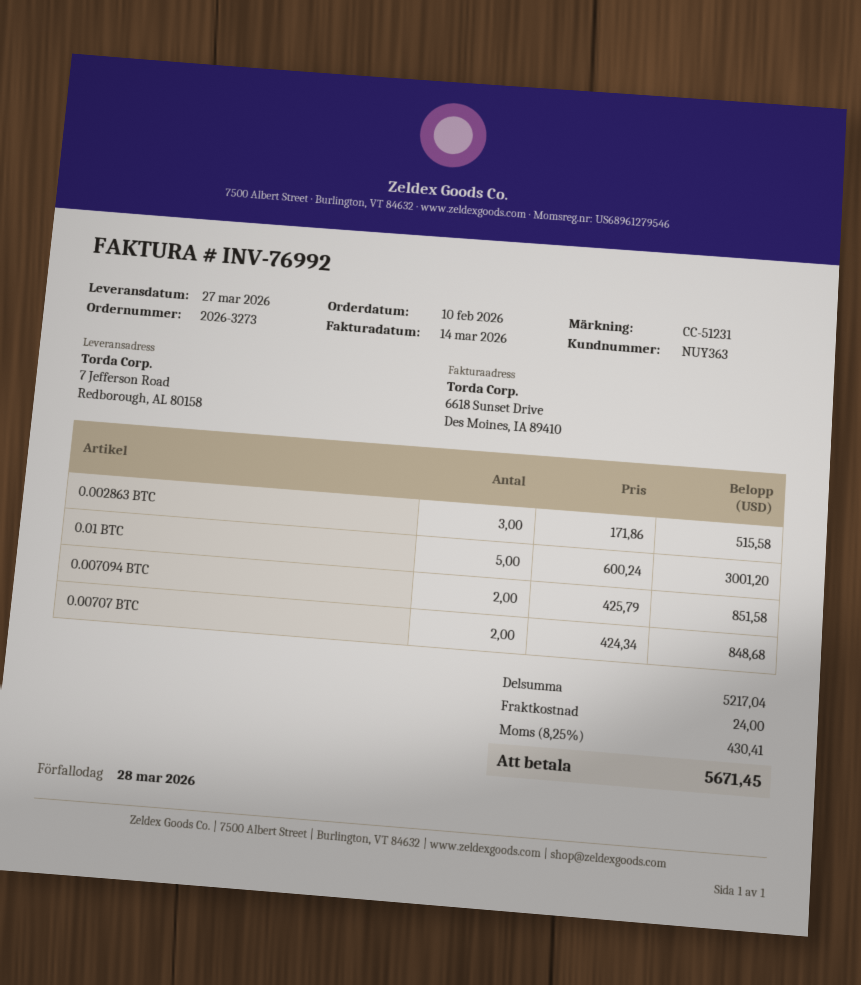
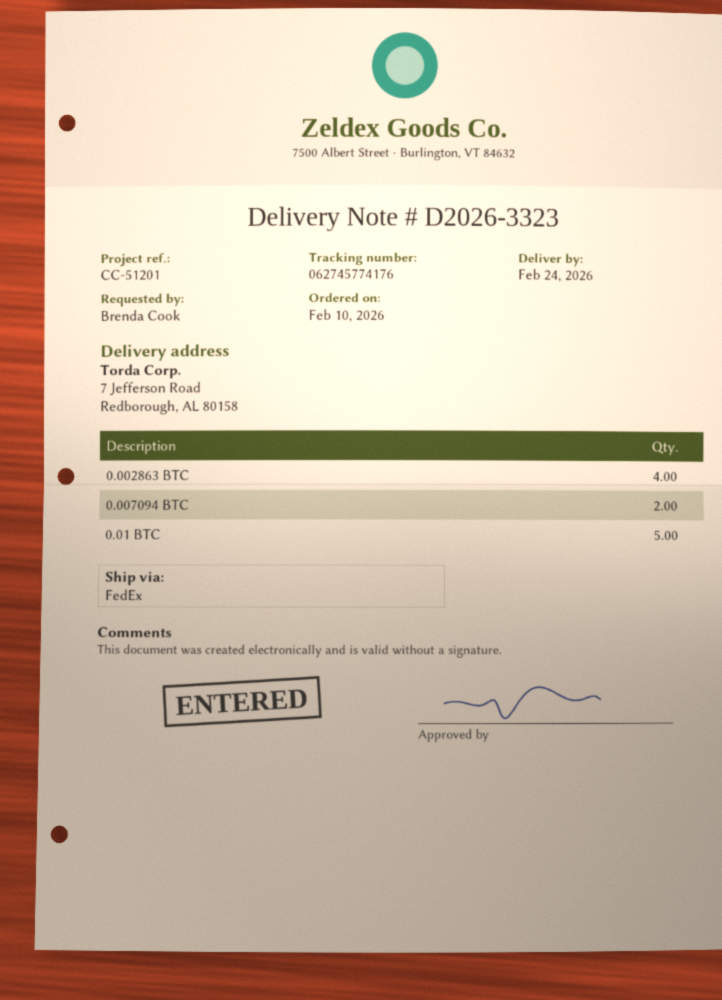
delivery date: 2026-03-27 -> 2026-02-24
reference: CC-51231 -> CC-51201
0.002863 BTC: 3 -> 4
0.00707 BTC: 2 -> none

